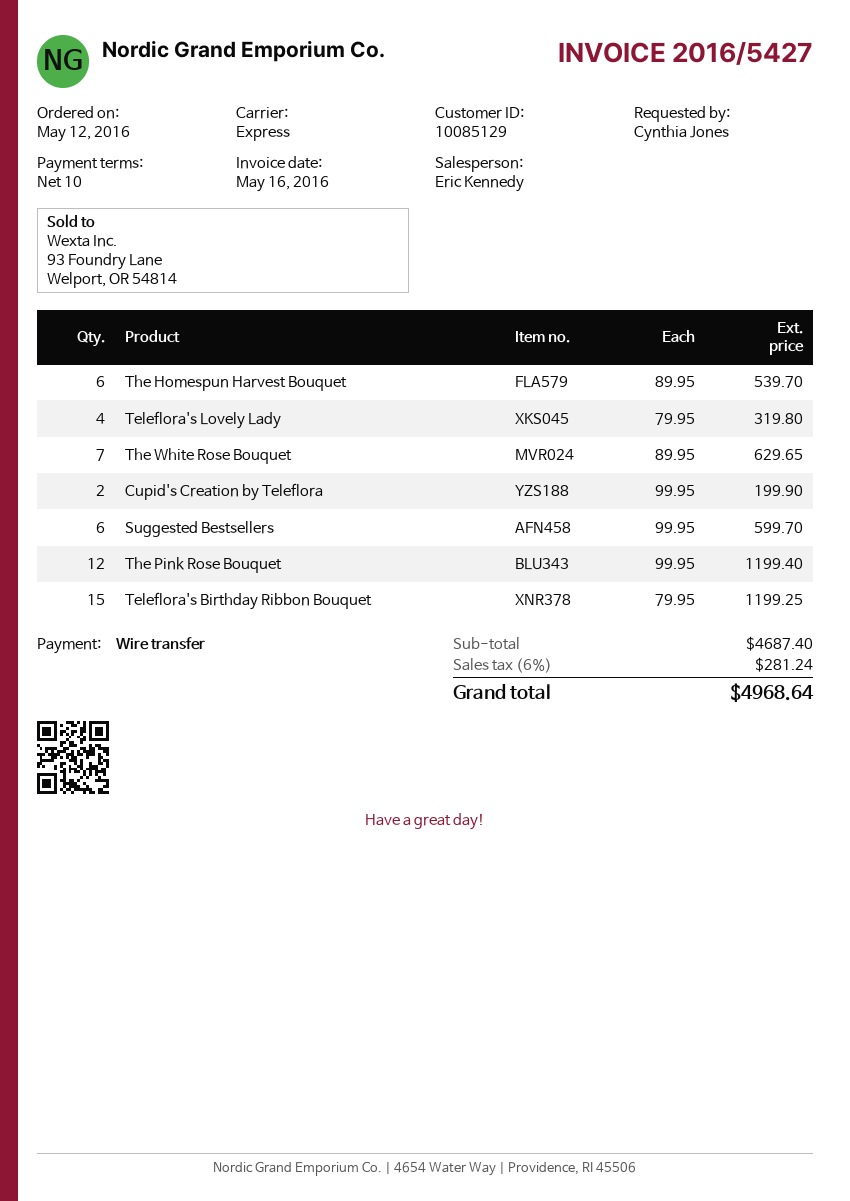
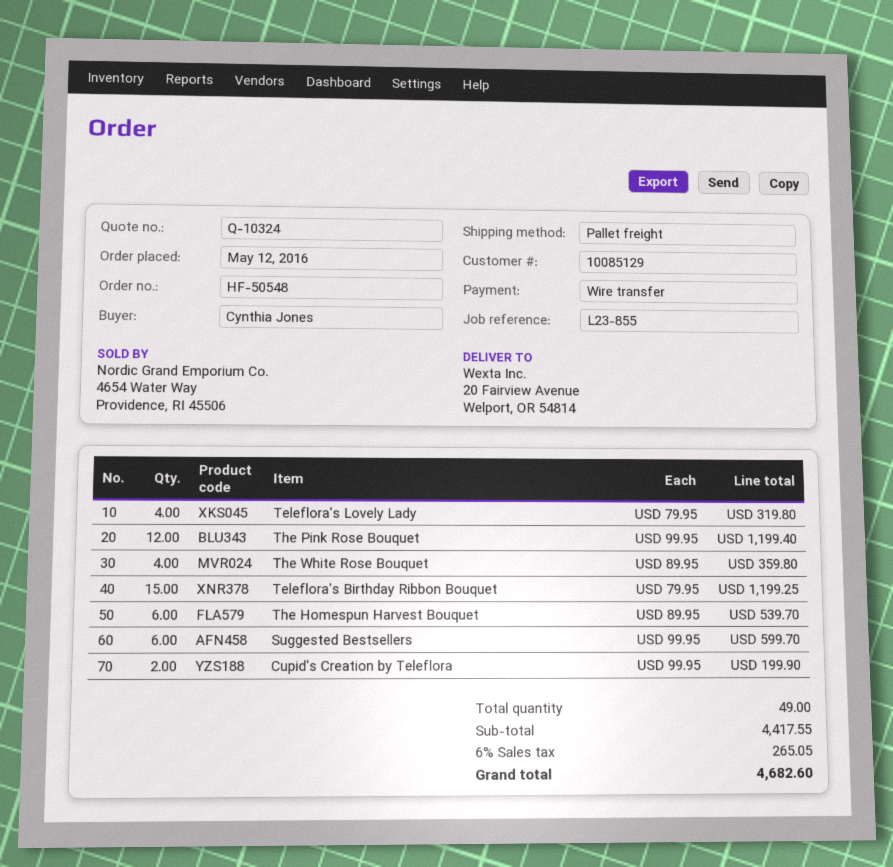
shipping method: express -> pallet freight
The White Rose Bouquet: 7 x 89.95 = 629.65 -> 4 x 89.95 = 359.80
subtotal: 4687.40 -> 4417.55
tax: 6% = 281.24 -> 6% = 265.05
total: 4968.64 -> 4682.60

